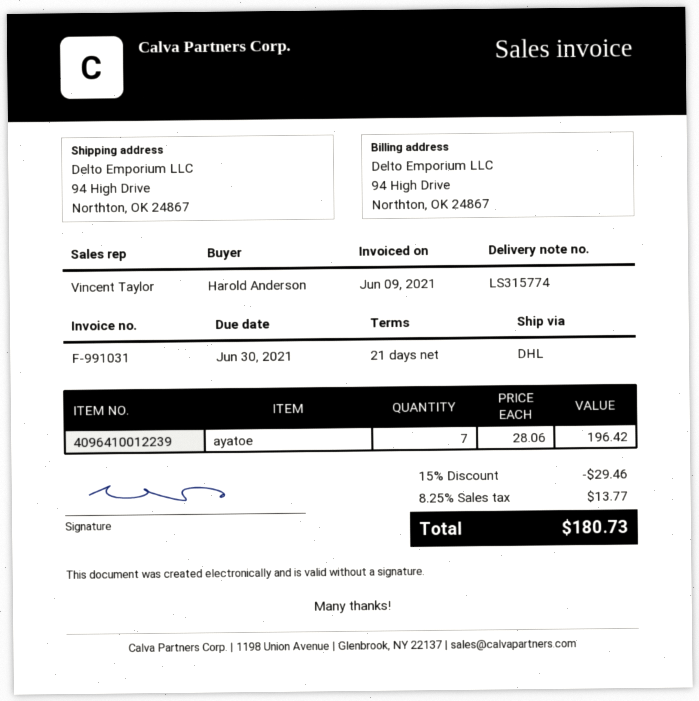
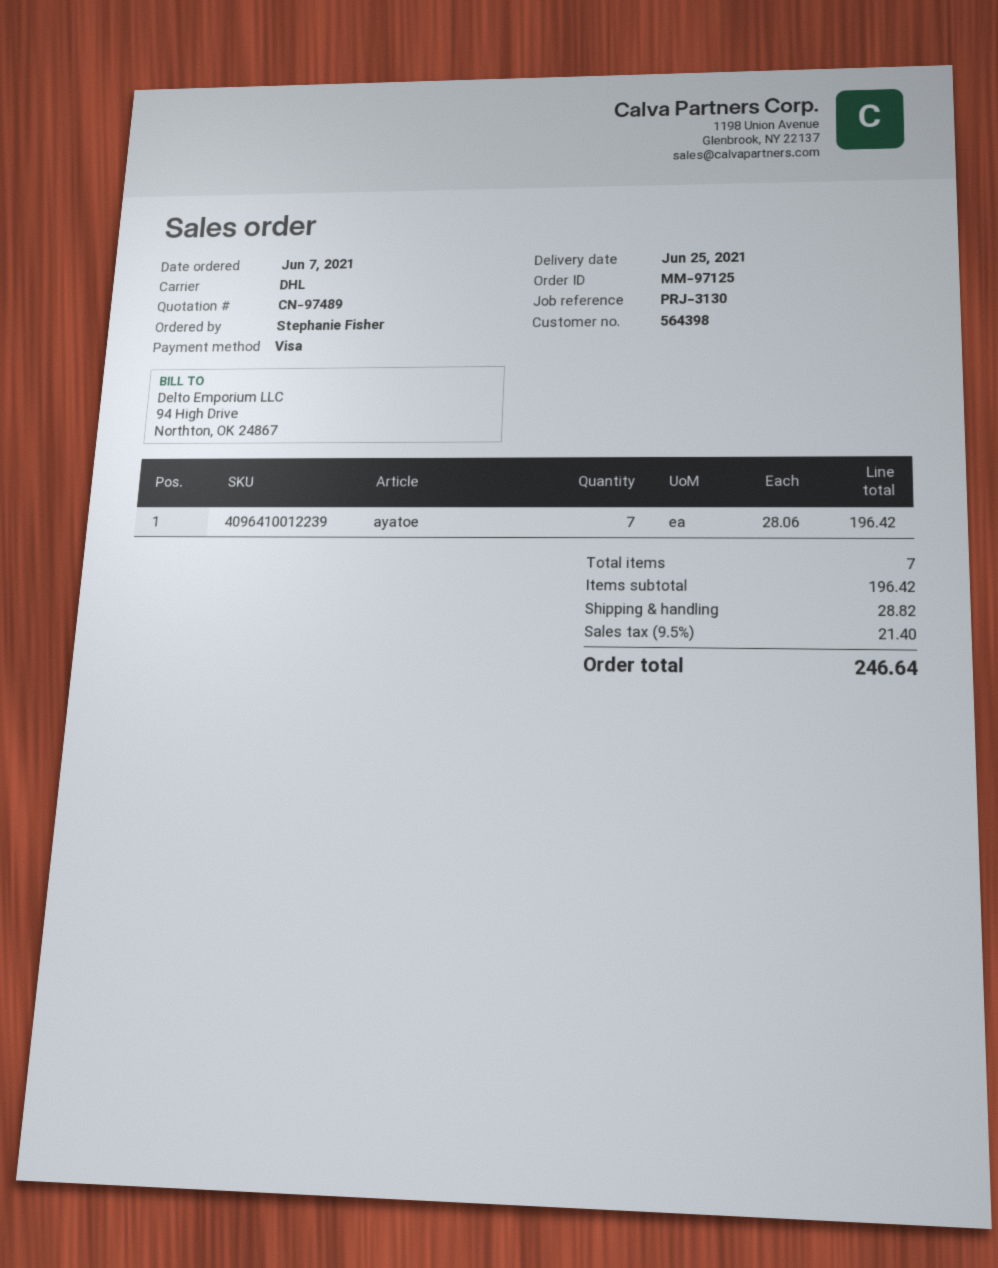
ordered by: Harold Anderson -> Stephanie Fisher
discount: 15% = 29.46 -> none
shipping: none -> 28.82
tax: 8.25% = 13.77 -> 9.5% = 21.40
total: 180.73 -> 246.64

